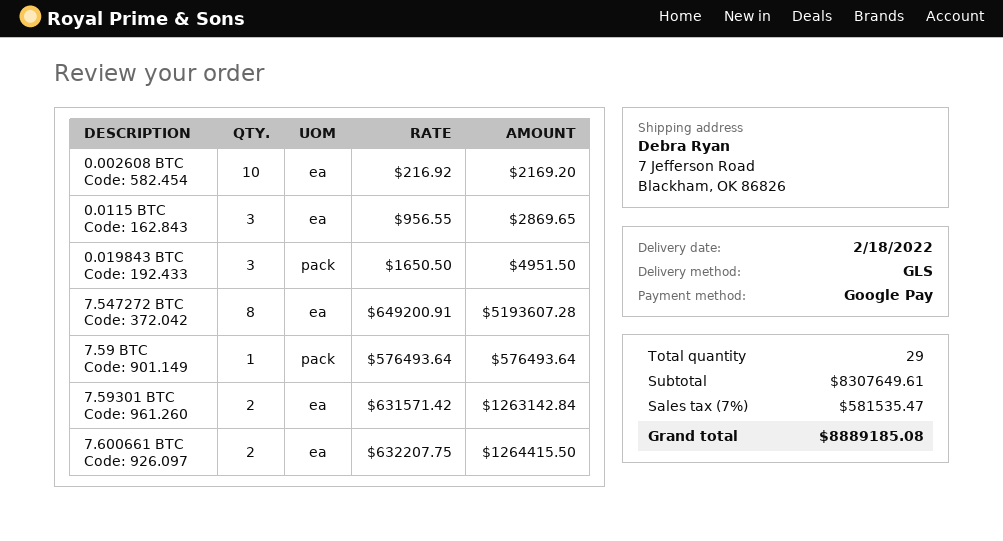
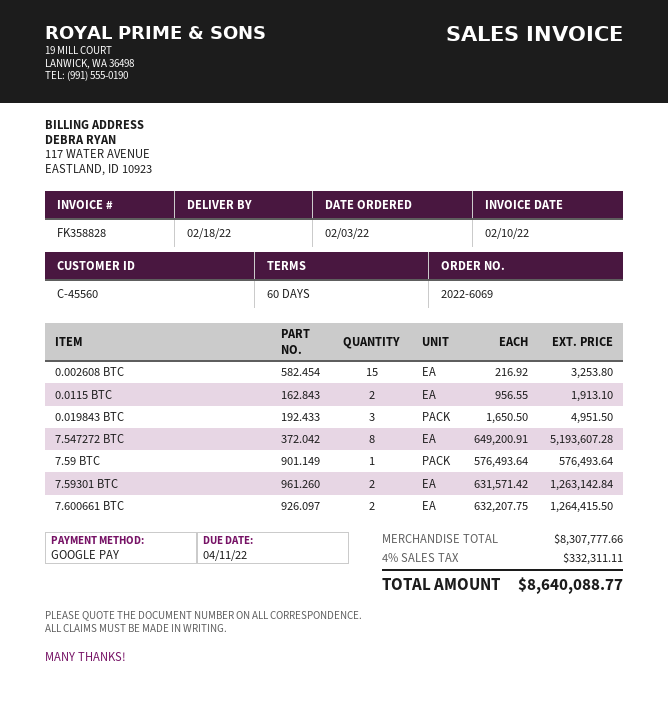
0.002608 BTC: 10 x 216.92 = 2169.20 -> 15 x 216.92 = 3253.80
0.0115 BTC: 3 x 956.55 = 2869.65 -> 2 x 956.55 = 1913.10
subtotal: 8307649.61 -> 8307777.66
tax: 7% = 581535.47 -> 4% = 332311.11
total: 8889185.08 -> 8640088.77

